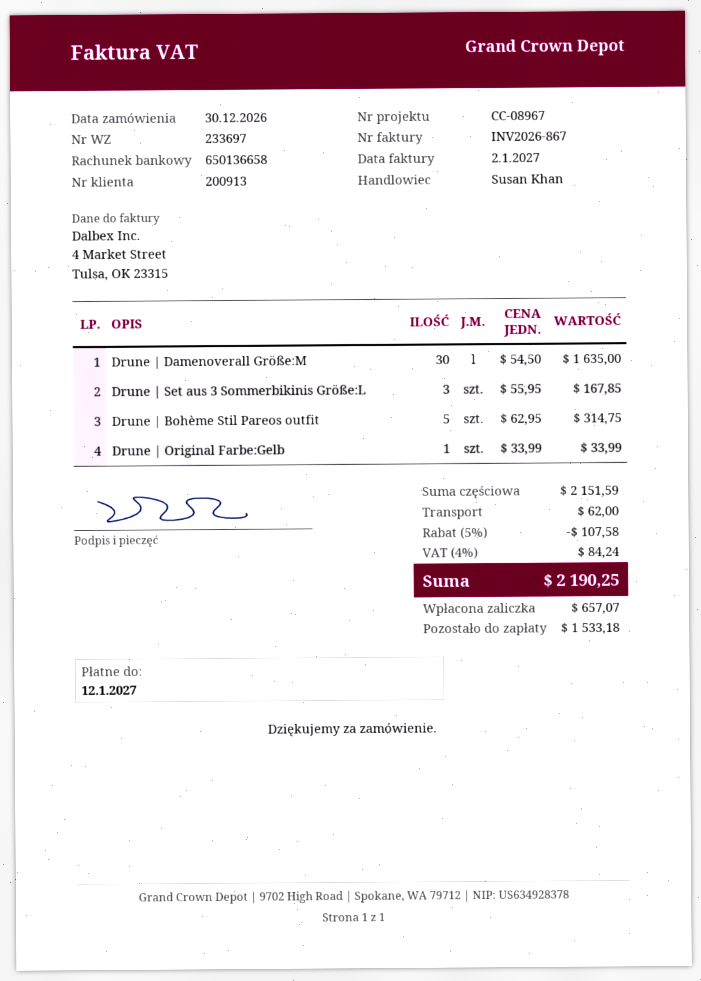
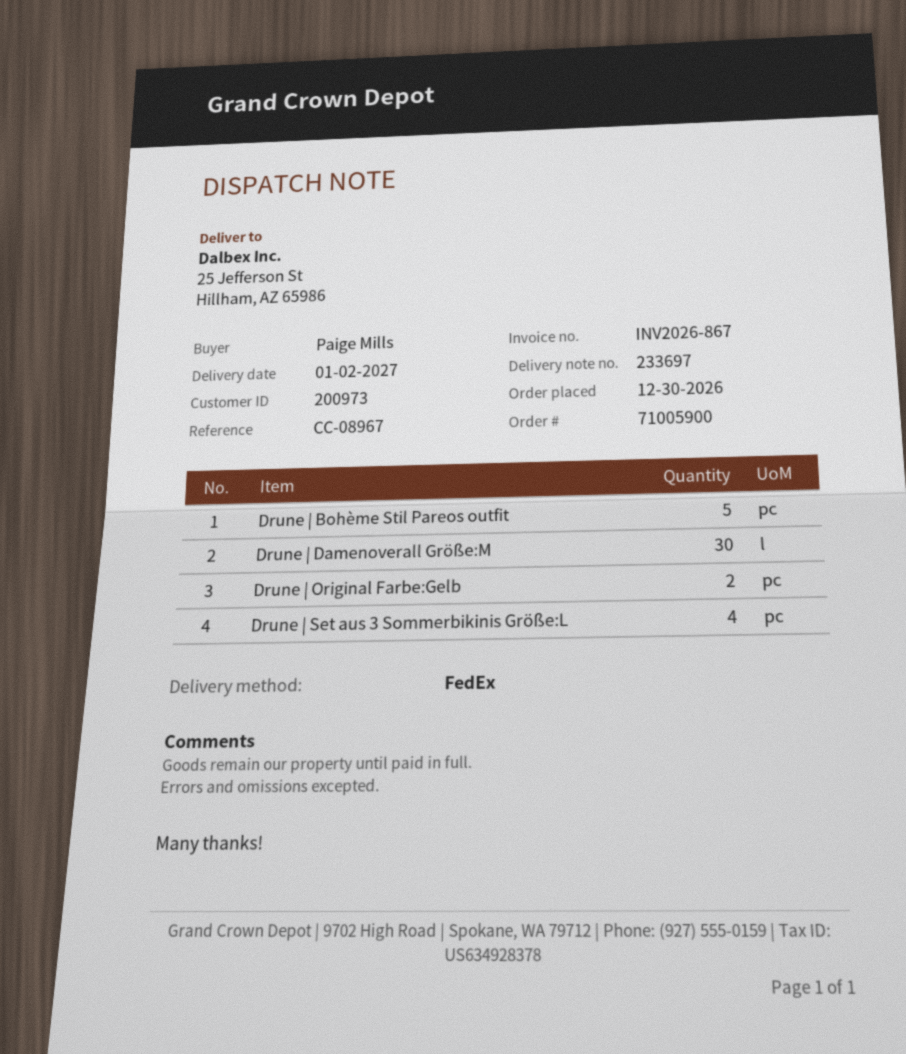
customer number: 200913 -> 200973
Drune | Set aus 3 Sommerbikinis Größe:L: 3 -> 4
Drune | Original Farbe:Gelb: 1 -> 2

